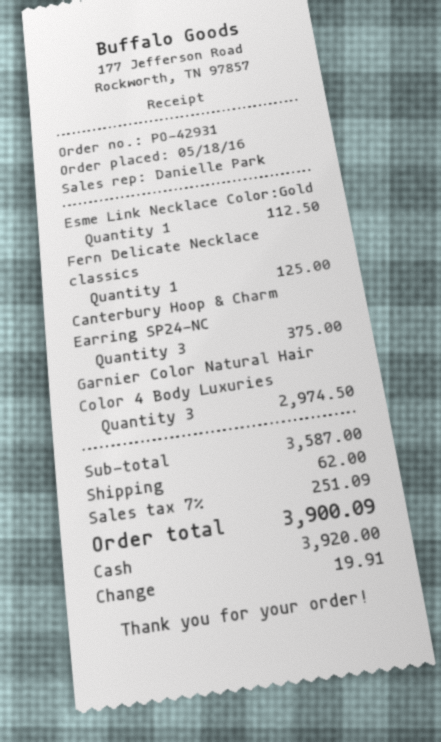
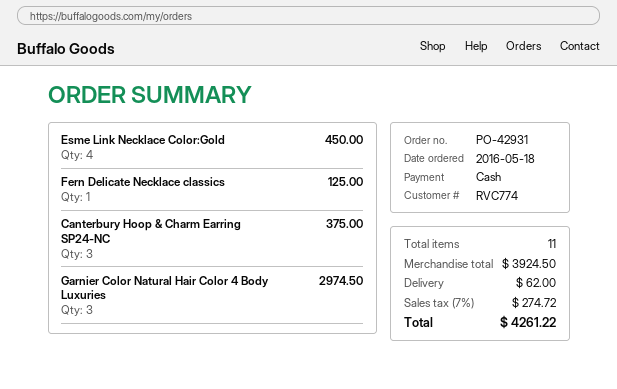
Esme Link Necklace Color:Gold: 1 for 112.50 -> 4 for 450.00
subtotal: 3587.00 -> 3924.50
tax: 7% = 251.09 -> 7% = 274.72
total: 3900.09 -> 4261.22

